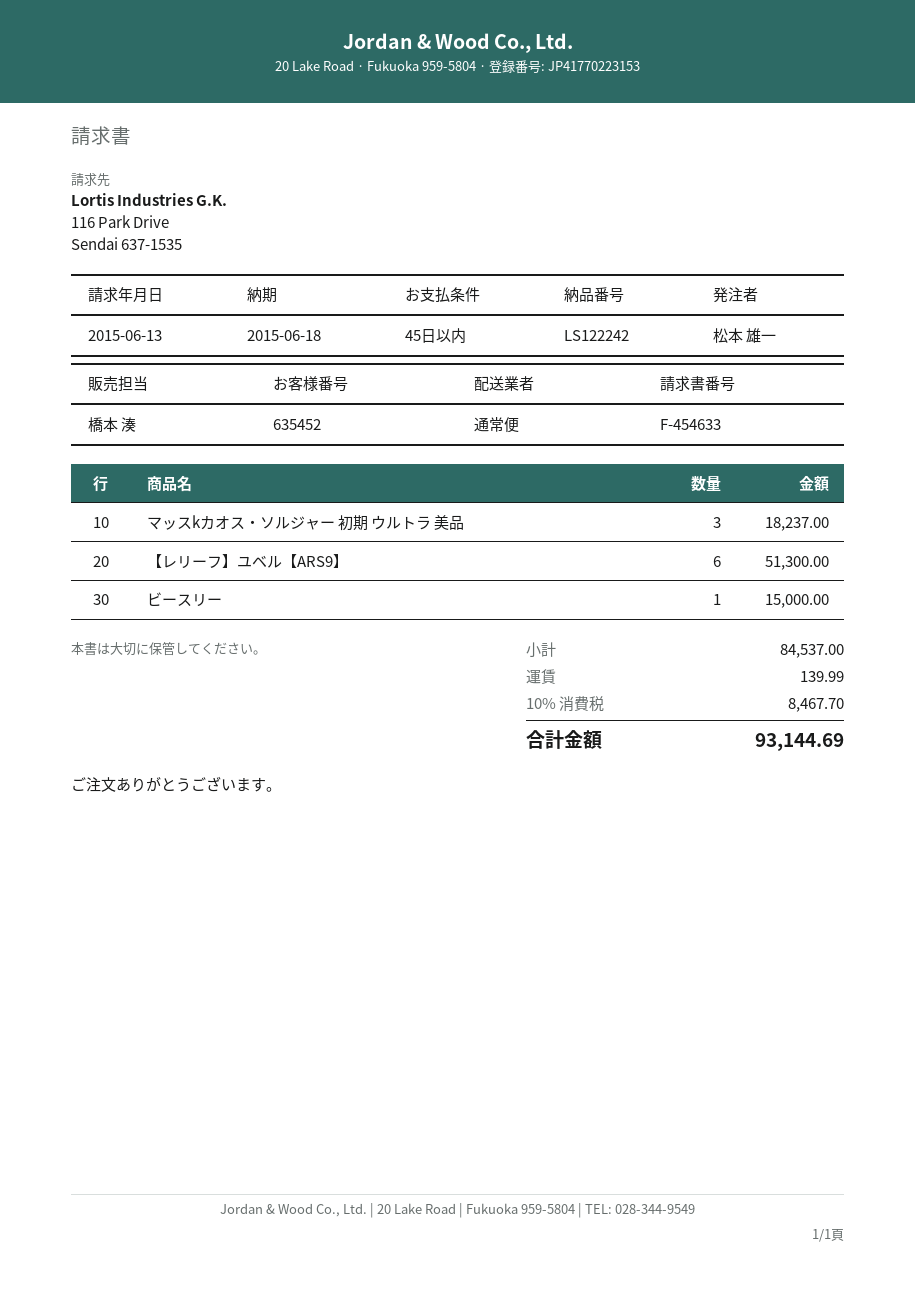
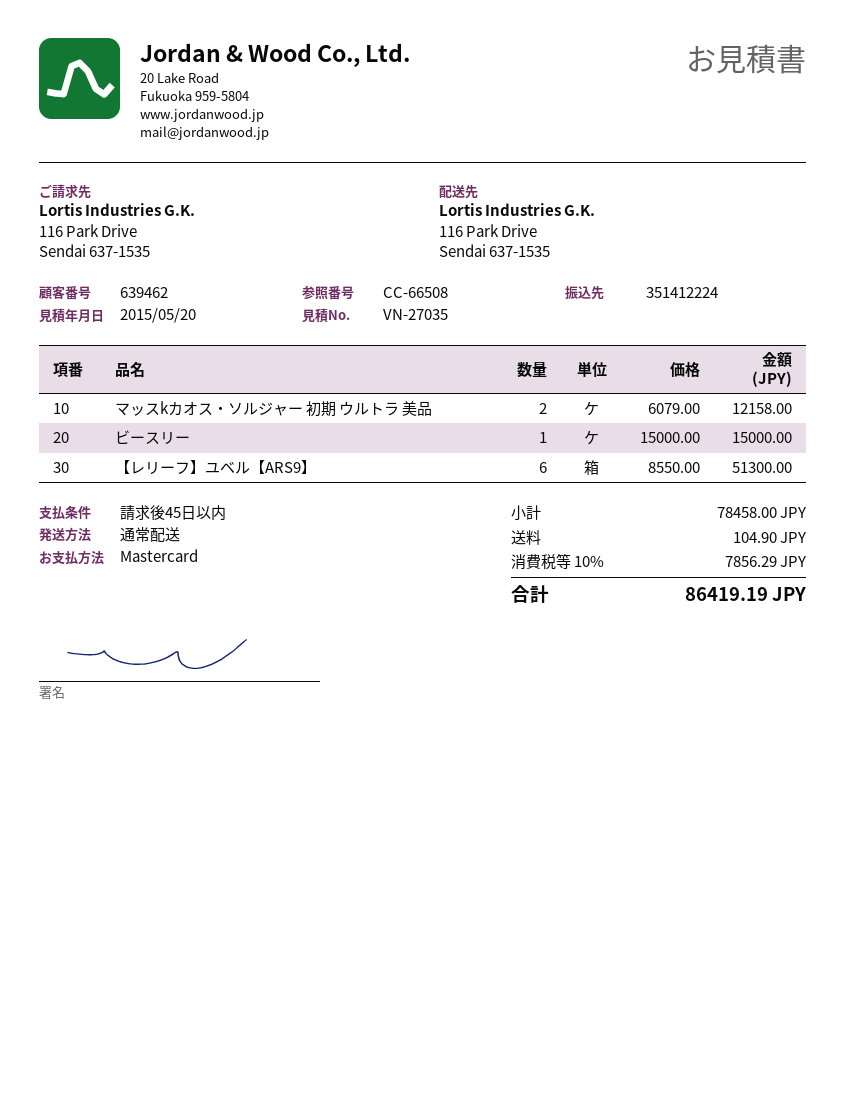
customer number: 635452 -> 639462
マッスkカオス・ソルジャー 初期 ウルトラ 美品: 3 for 18237.00 -> 2 for 12158.00
subtotal: 84537.00 -> 78458.00
shipping: 139.99 -> 104.90
tax: 10% = 8467.70 -> 10% = 7856.29
total: 93144.69 -> 86419.19

